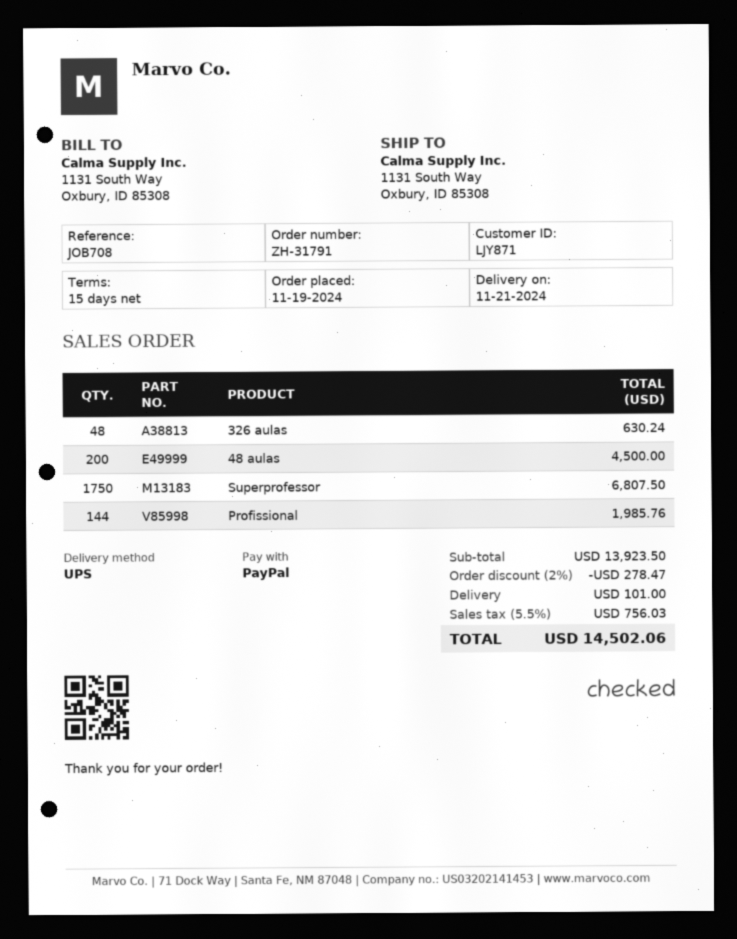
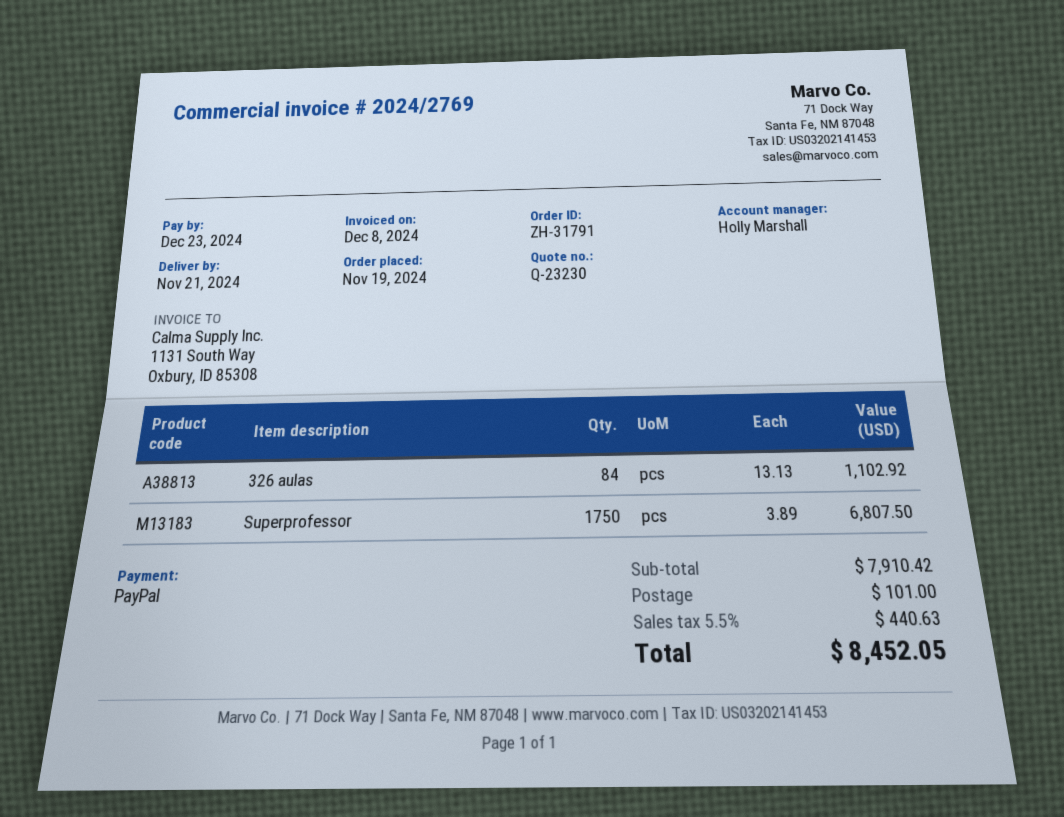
326 aulas: 48 for 630.24 -> 84 for 1102.92
48 aulas: 200 for 4500.00 -> none
Profissional: 144 for 1985.76 -> none
subtotal: 13923.50 -> 7910.42
discount: 2% = 278.47 -> none
tax: 5.5% = 756.03 -> 5.5% = 440.63
total: 14502.06 -> 8452.05

